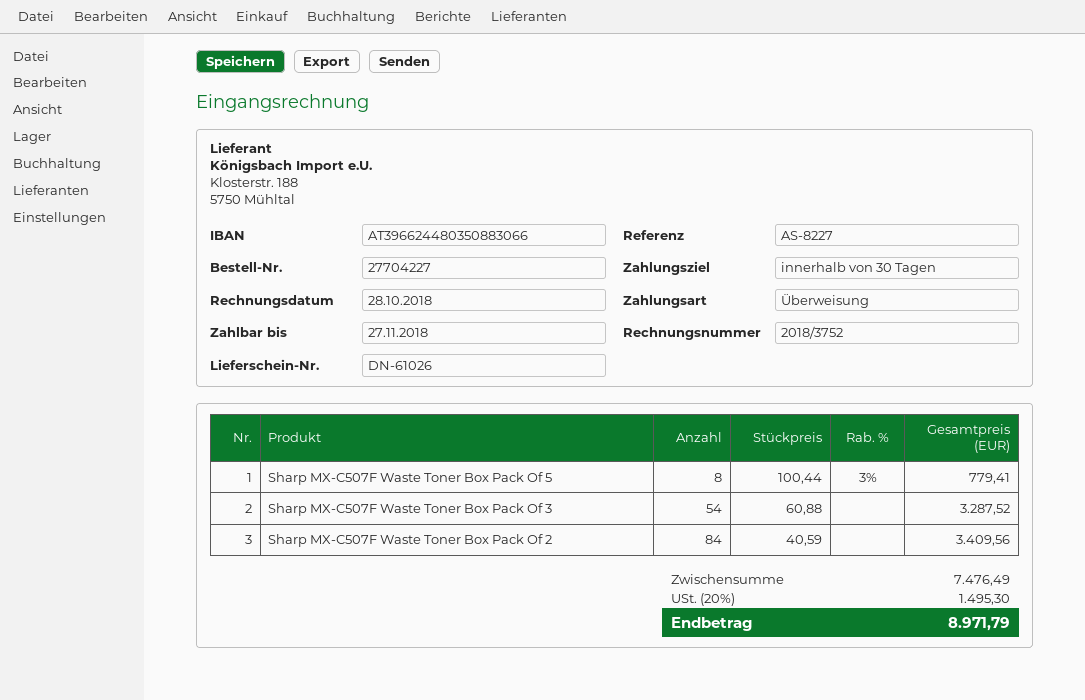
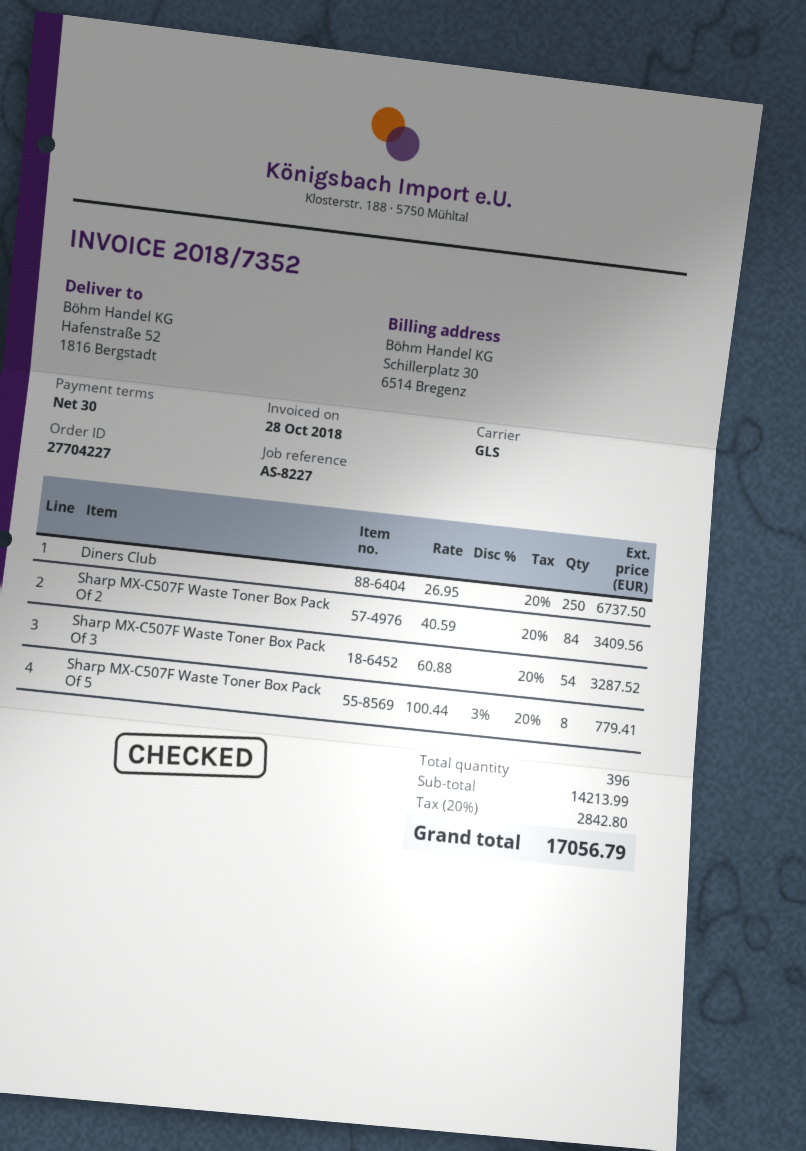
invoice number: 2018/3752 -> 2018/7352
Diners Club: none -> 250 x 26.95 = 6737.50
subtotal: 7476.49 -> 14213.99
tax: 20% = 1495.30 -> 20% = 2842.80
total: 8971.79 -> 17056.79

